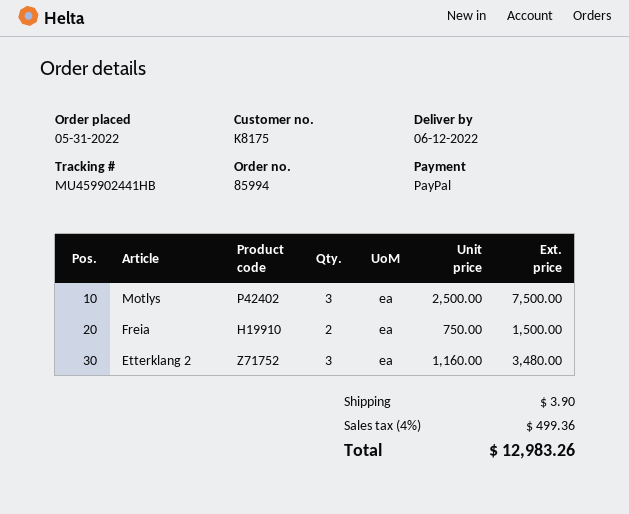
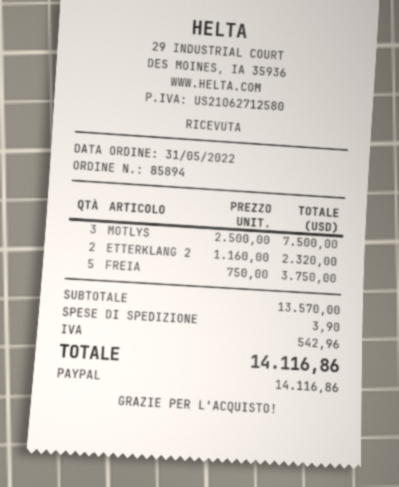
order number: 85994 -> 85894
Freia: 2 x 750.00 = 1500.00 -> 5 x 750.00 = 3750.00
Etterklang 2: 3 x 1160.00 = 3480.00 -> 2 x 1160.00 = 2320.00
tax: 499.36 -> 542.96
total: 12983.26 -> 14116.86

